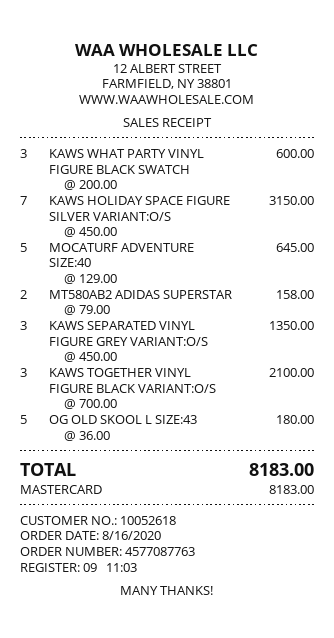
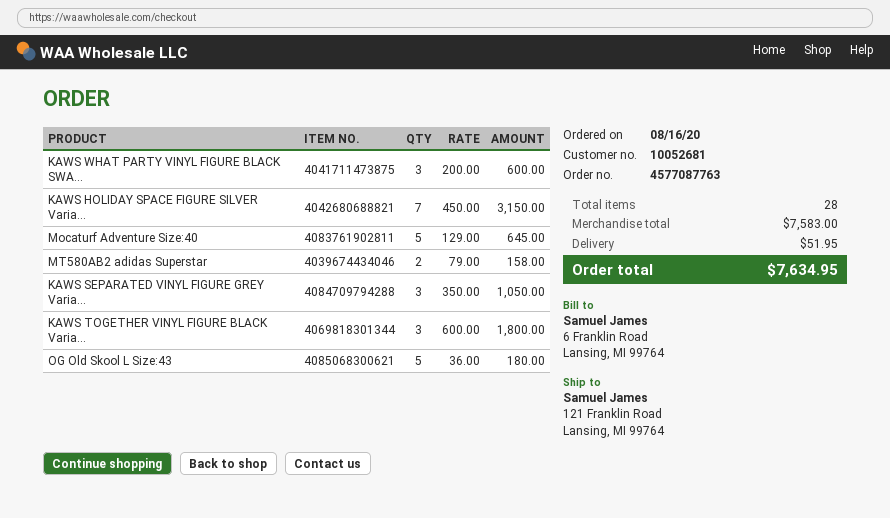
customer number: 10052618 -> 10052681
KAWS SEPARATED VINYL FIGURE GREY VARIANT:O/S: 3 x 450.00 = 1350.00 -> 3 x 350.00 = 1050.00
KAWS TOGETHER VINYL FIGURE BLACK VARIANT:O/S: 3 x 700.00 = 2100.00 -> 3 x 600.00 = 1800.00
shipping: none -> 51.95
total: 8183.00 -> 7634.95

